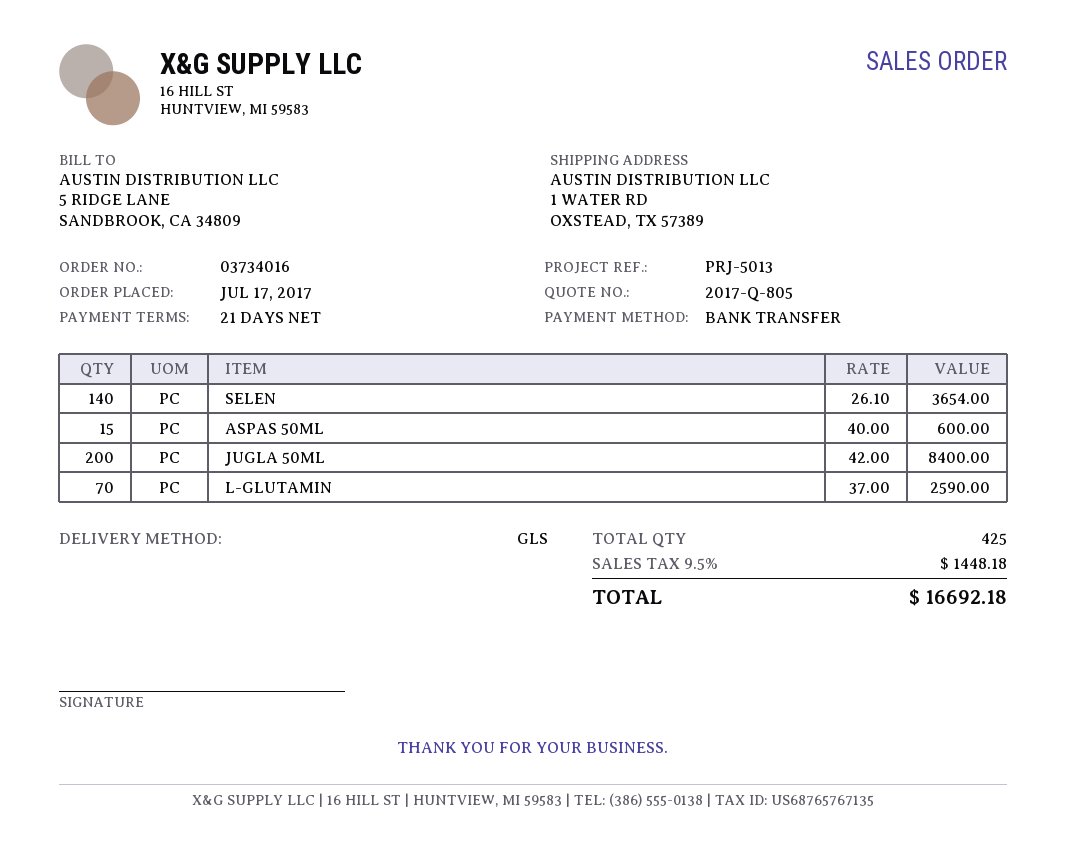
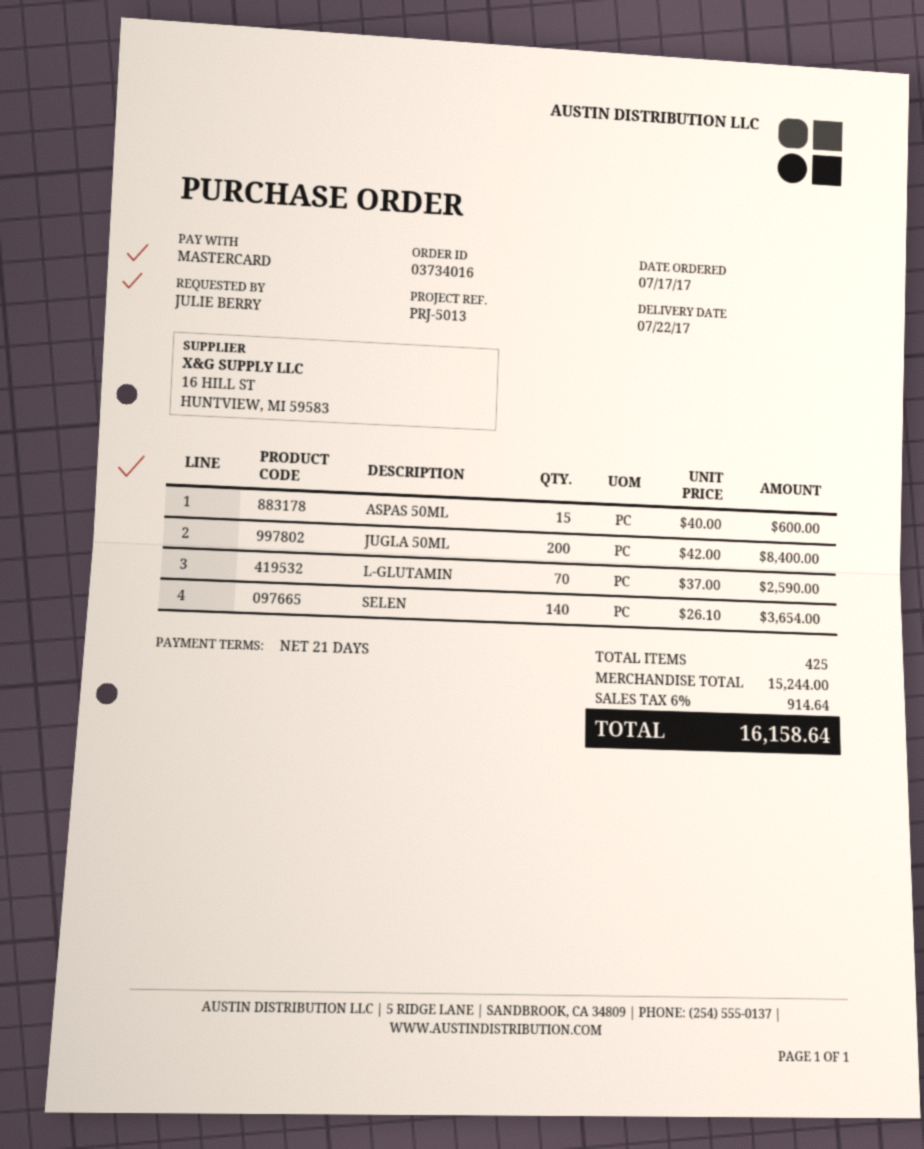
payment method: bank transfer -> Mastercard
tax: 9.5% = 1448.18 -> 6% = 914.64
total: 16692.18 -> 16158.64

